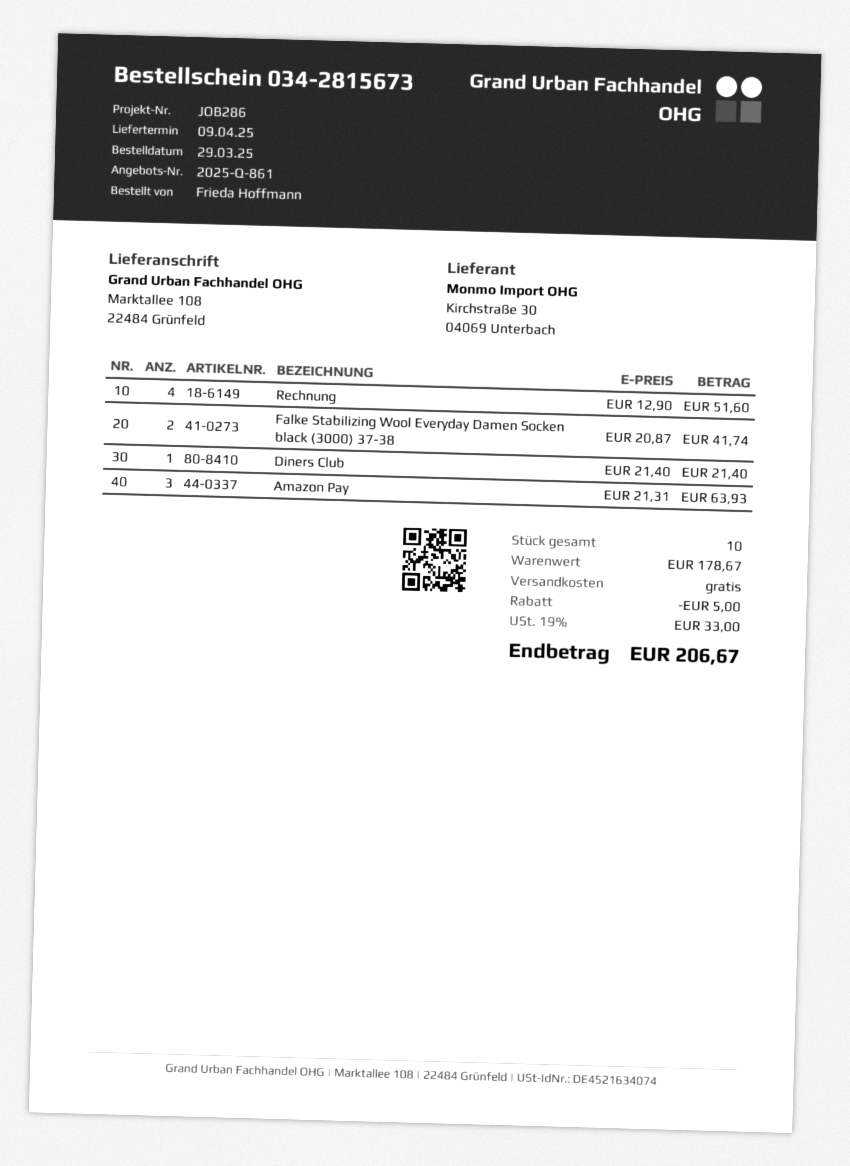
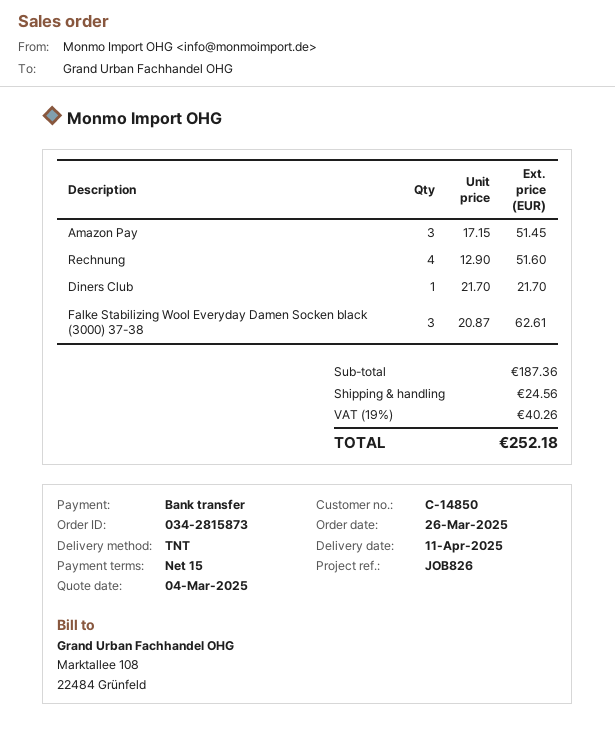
order number: 034-2815673 -> 034-2815873
order date: 2025-03-29 -> 2025-03-26
delivery date: 2025-04-09 -> 2025-04-11
reference: JOB286 -> JOB826
Falke Stabilizing Wool Everyday Damen Socken black (3000) 37-38: 2 x 20.87 = 41.74 -> 3 x 20.87 = 62.61
Diners Club: 1 x 21.40 = 21.40 -> 1 x 21.70 = 21.70
Amazon Pay: 3 x 21.31 = 63.93 -> 3 x 17.15 = 51.45
subtotal: 178.67 -> 187.36
discount: 5.00 -> none
shipping: 0.00 -> 24.56
tax: 19% = 33.00 -> 19% = 40.26
total: 206.67 -> 252.18

